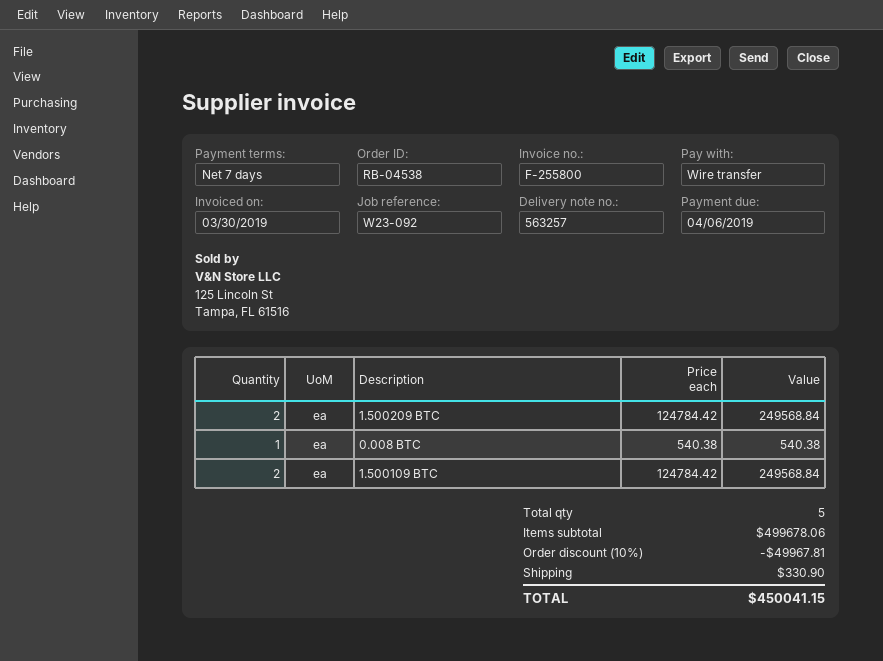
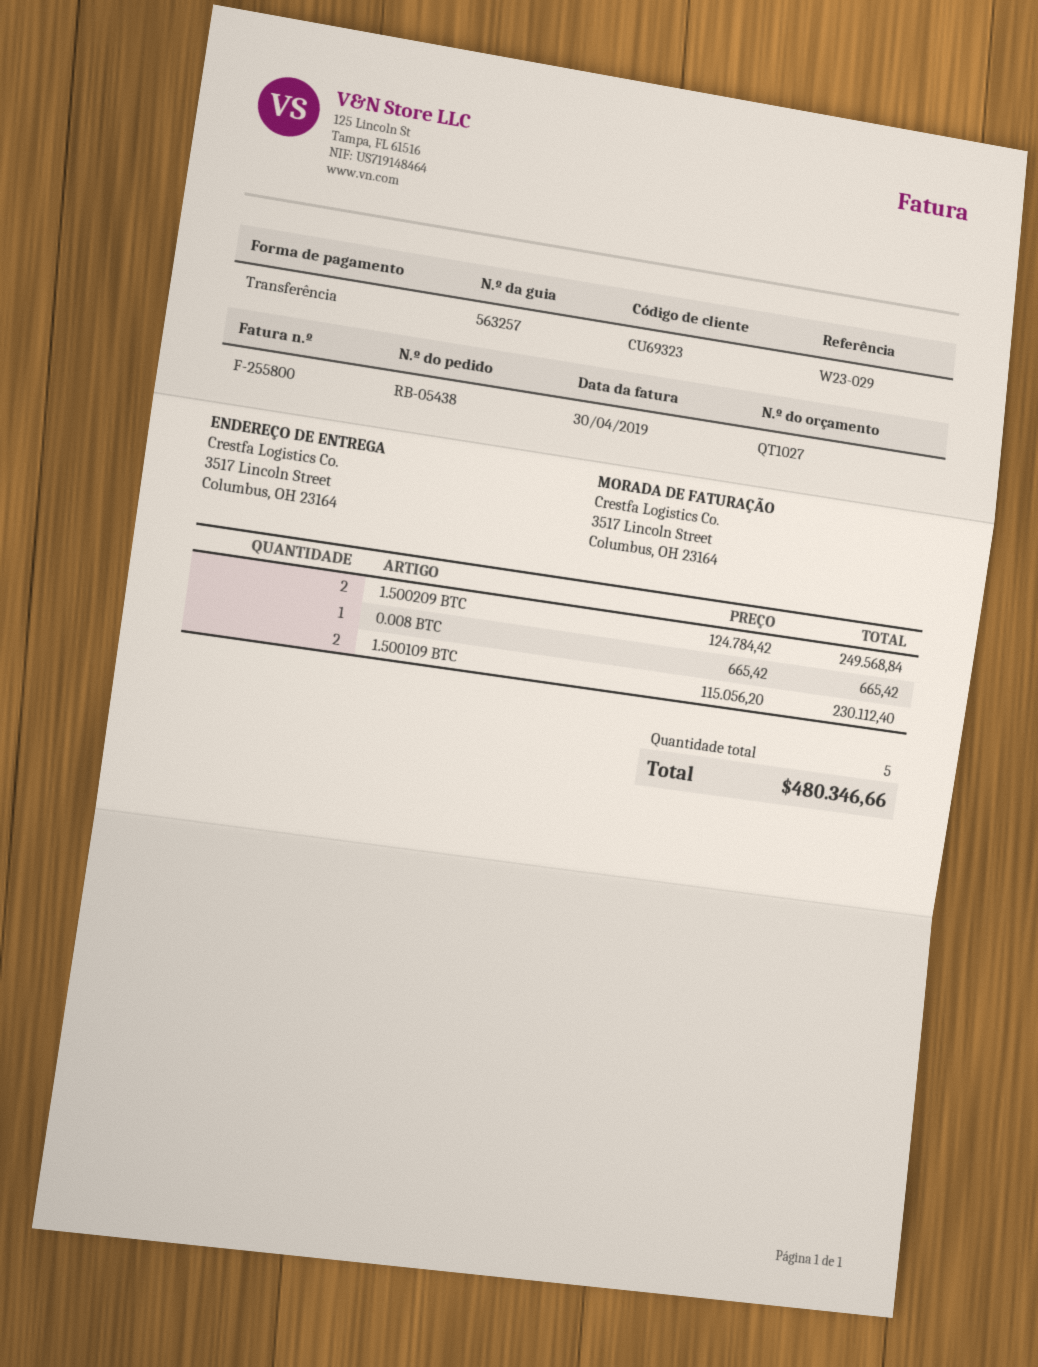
order number: RB-04538 -> RB-05438
invoice date: 2019-03-30 -> 2019-04-30
reference: W23-092 -> W23-029
0.008 BTC: 1 x 540.38 = 540.38 -> 1 x 665.42 = 665.42
1.500109 BTC: 2 x 124784.42 = 249568.84 -> 2 x 115056.20 = 230112.40
discount: 10% = 49967.81 -> none
shipping: 330.90 -> none
total: 450041.15 -> 480346.66

